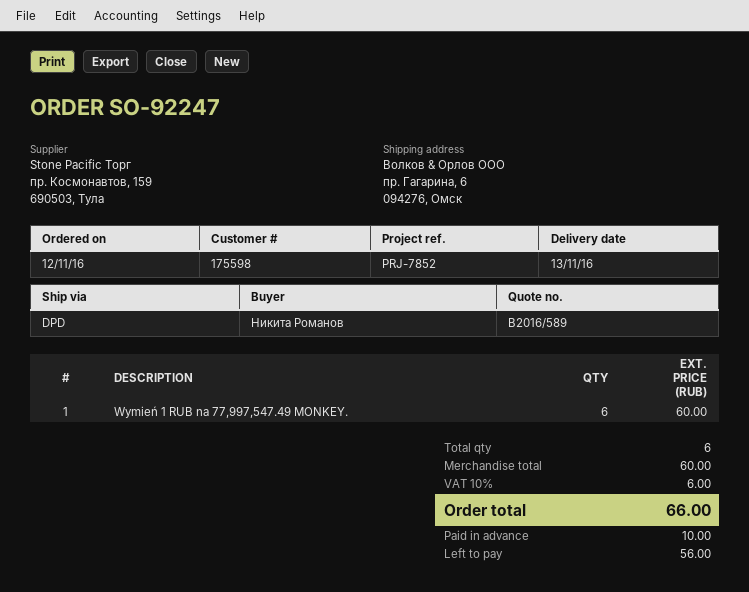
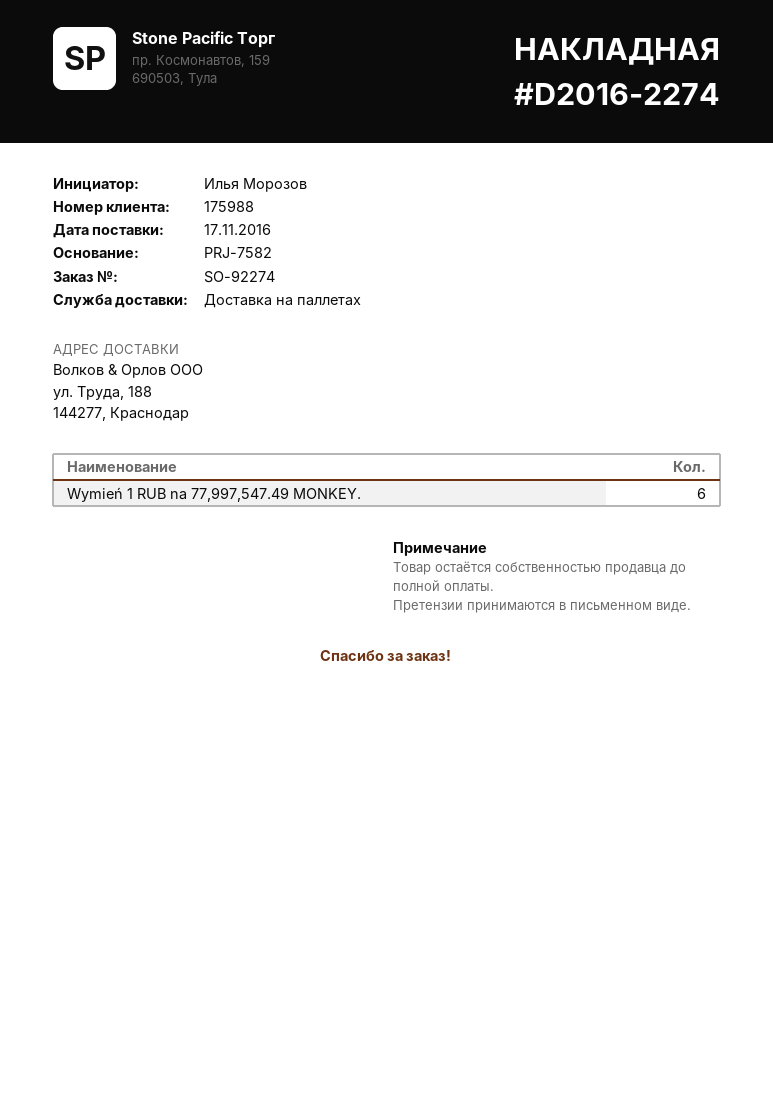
order number: SO-92247 -> SO-92274
delivery date: 2016-11-13 -> 2016-11-17
customer number: 175598 -> 175988
reference: PRJ-7852 -> PRJ-7582
ordered by: Никита Романов -> Илья Морозов
shipping method: DPD -> pallet freight
ship to: пр. Гагарина, 6, 094276, Омск -> ул. Труда, 188, 144277, Краснодар

